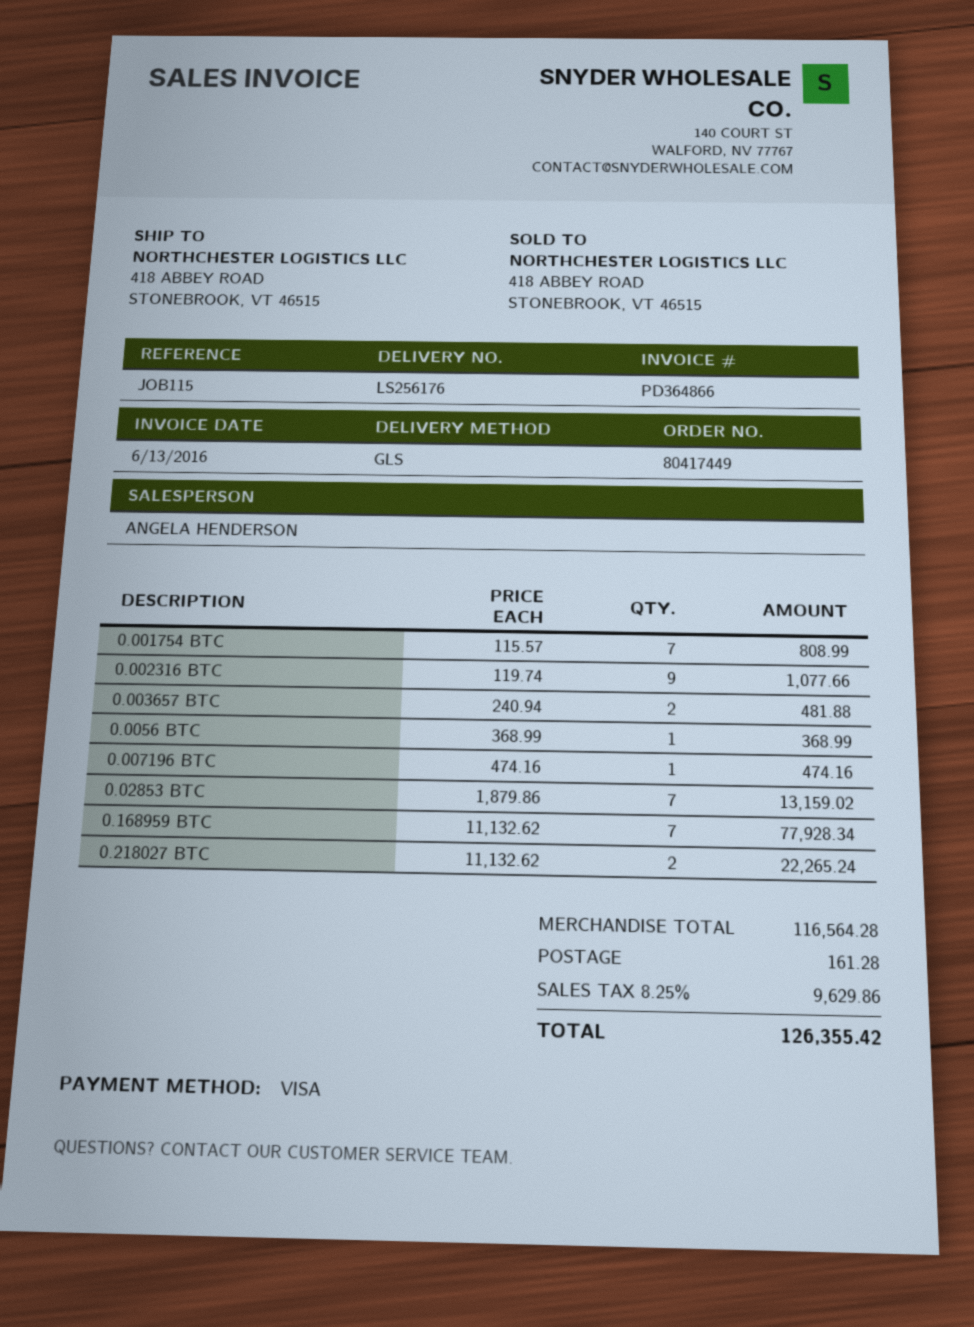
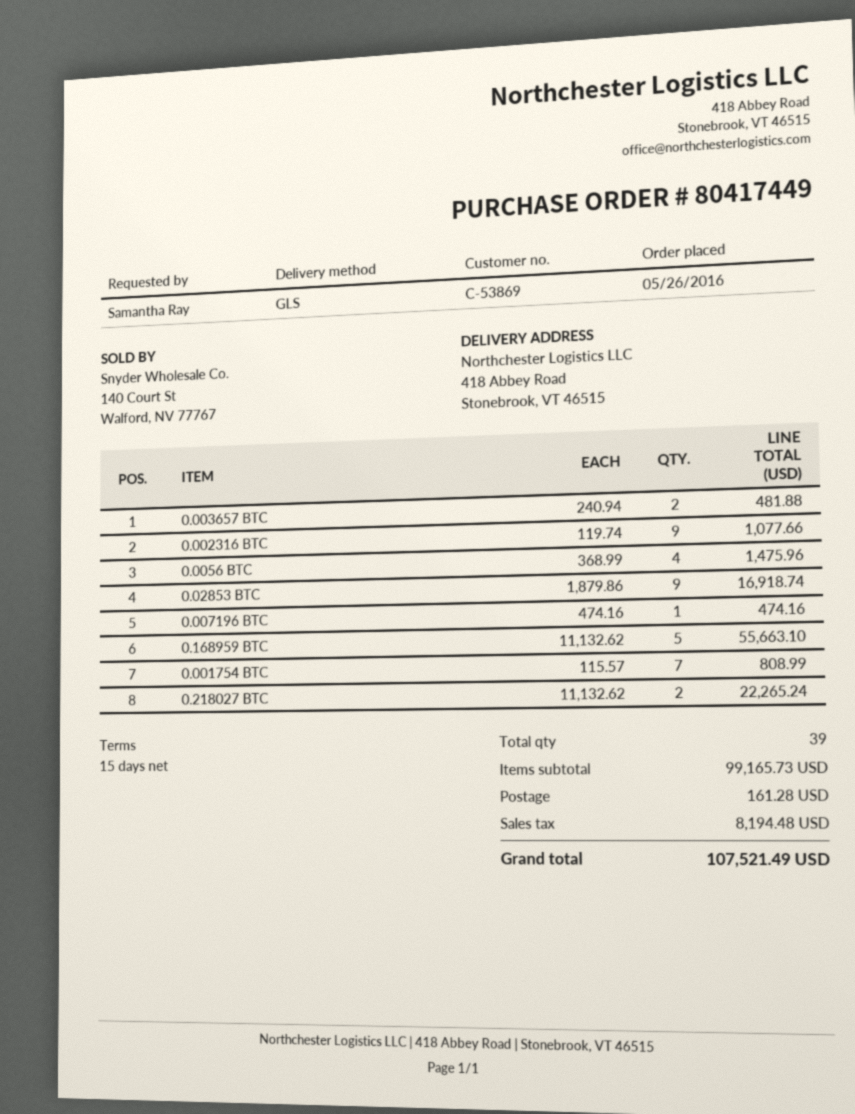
0.0056 BTC: 1 x 368.99 = 368.99 -> 4 x 368.99 = 1475.96
0.02853 BTC: 7 x 1879.86 = 13159.02 -> 9 x 1879.86 = 16918.74
0.168959 BTC: 7 x 11132.62 = 77928.34 -> 5 x 11132.62 = 55663.10
subtotal: 116564.28 -> 99165.73
tax: 9629.86 -> 8194.48
total: 126355.42 -> 107521.49

